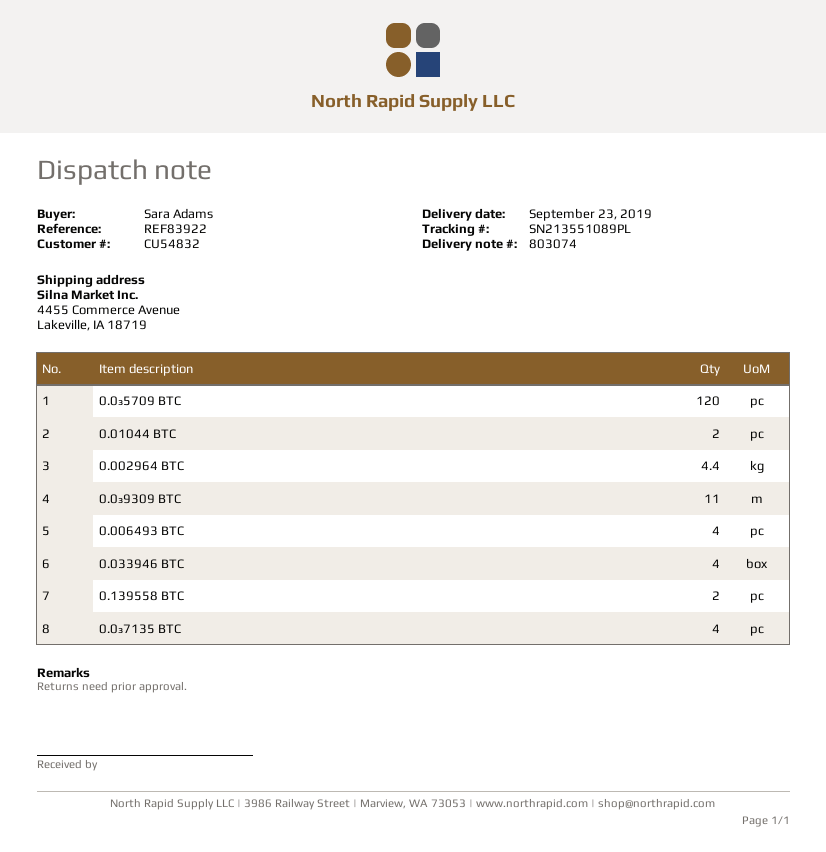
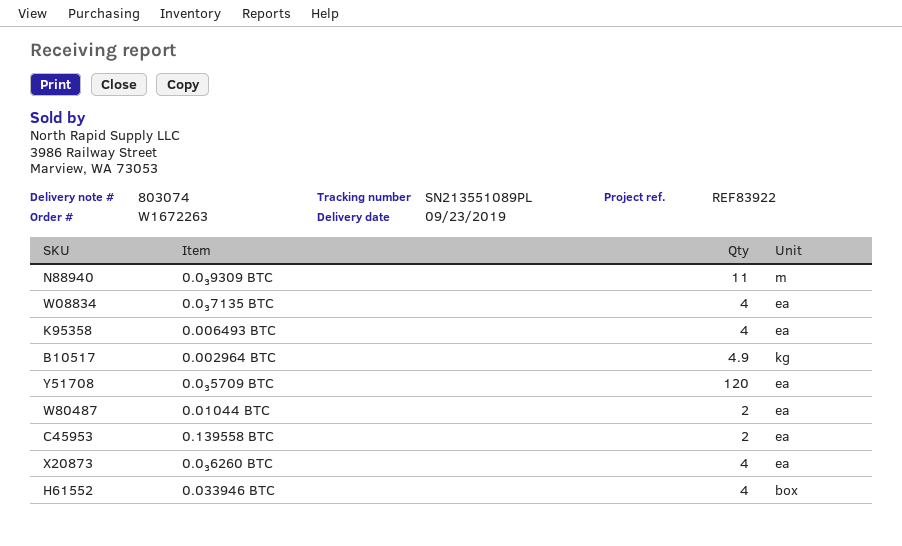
0.002964 BTC: 4.4 -> 4.9
0.0₃6260 BTC: none -> 4

